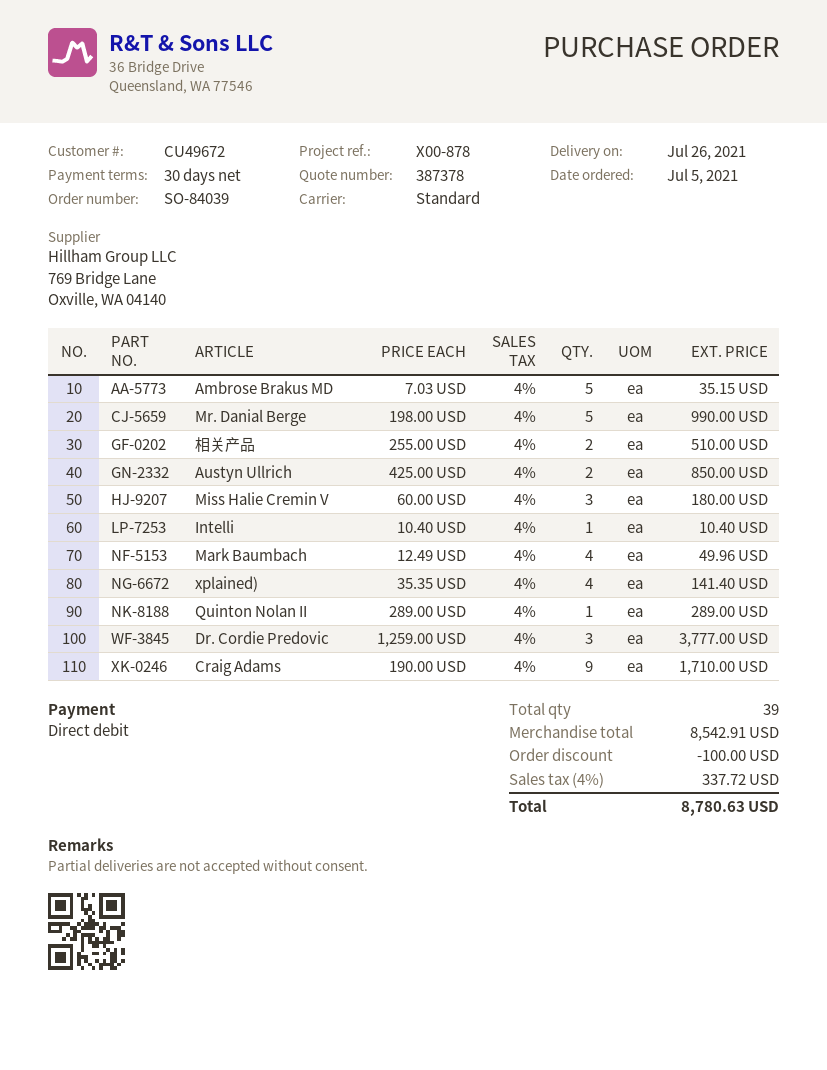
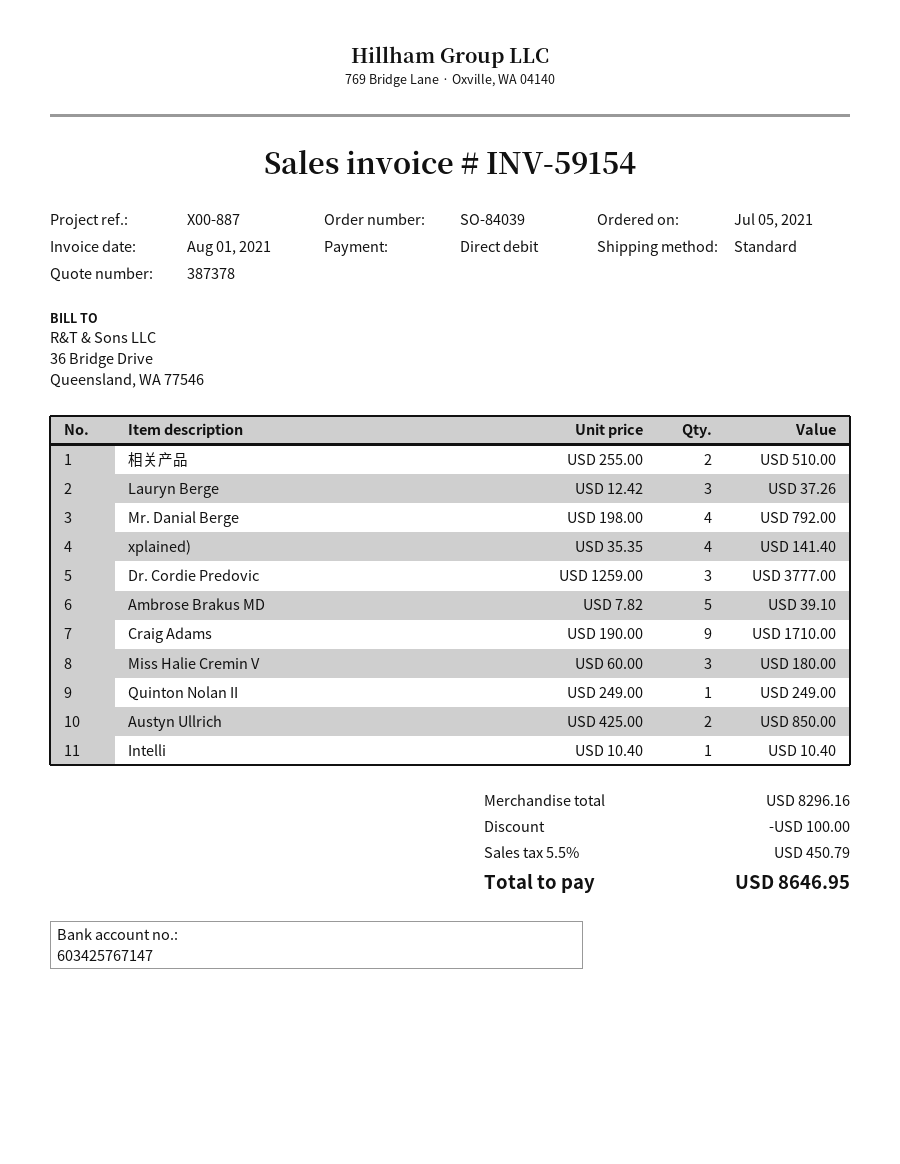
reference: X00-878 -> X00-887
Ambrose Brakus MD: 5 x 7.03 = 35.15 -> 5 x 7.82 = 39.10
Mr. Danial Berge: 5 x 198.00 = 990.00 -> 4 x 198.00 = 792.00
Mark Baumbach: 4 x 12.49 = 49.96 -> none
Quinton Nolan II: 1 x 289.00 = 289.00 -> 1 x 249.00 = 249.00
Lauryn Berge: none -> 3 x 12.42 = 37.26
subtotal: 8542.91 -> 8296.16
tax: 4% = 337.72 -> 5.5% = 450.79
total: 8780.63 -> 8646.95

